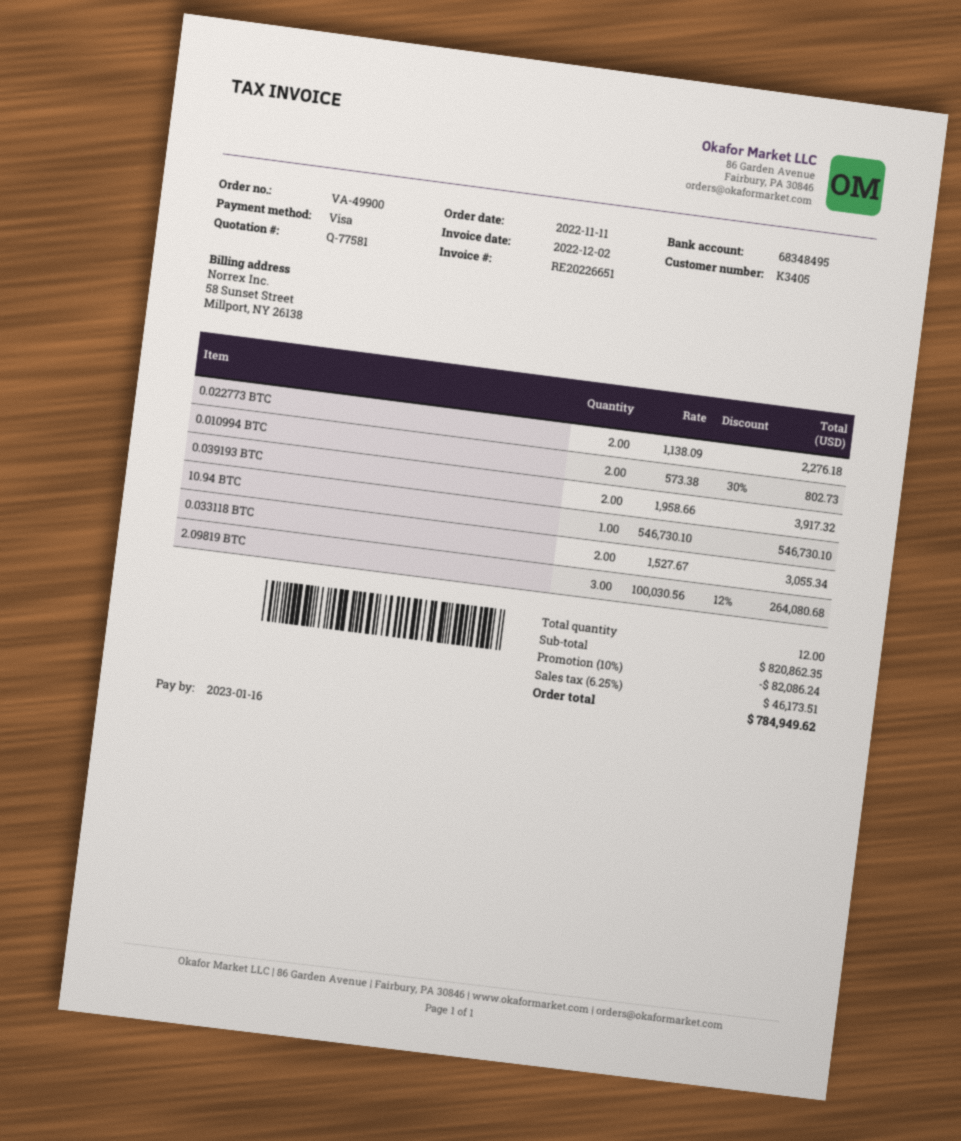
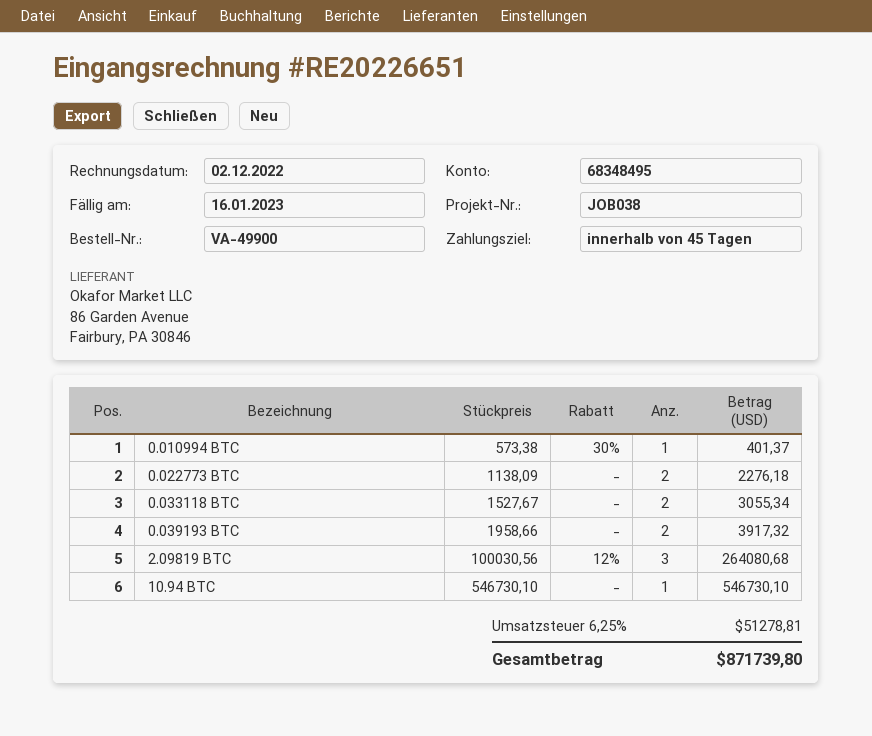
0.010994 BTC: 2 x 573.38 - 30% = 802.73 -> 1 x 573.38 - 30% = 401.37
discount: 10% = 82086.24 -> none
tax: 6.25% = 46173.51 -> 6.25% = 51278.81
total: 784949.62 -> 871739.80

